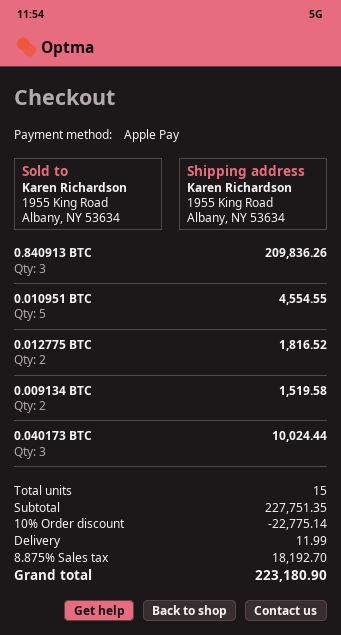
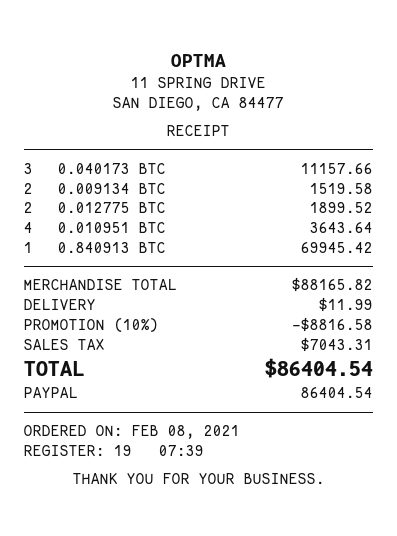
payment method: Apple Pay -> PayPal
0.840913 BTC: 3 for 209836.26 -> 1 for 69945.42
0.010951 BTC: 5 for 4554.55 -> 4 for 3643.64
0.012775 BTC: 2 for 1816.52 -> 2 for 1899.52
0.040173 BTC: 3 for 10024.44 -> 3 for 11157.66
subtotal: 227751.35 -> 88165.82
discount: 10% = 22775.14 -> 10% = 8816.58
tax: 18192.70 -> 7043.31
total: 223180.90 -> 86404.54

